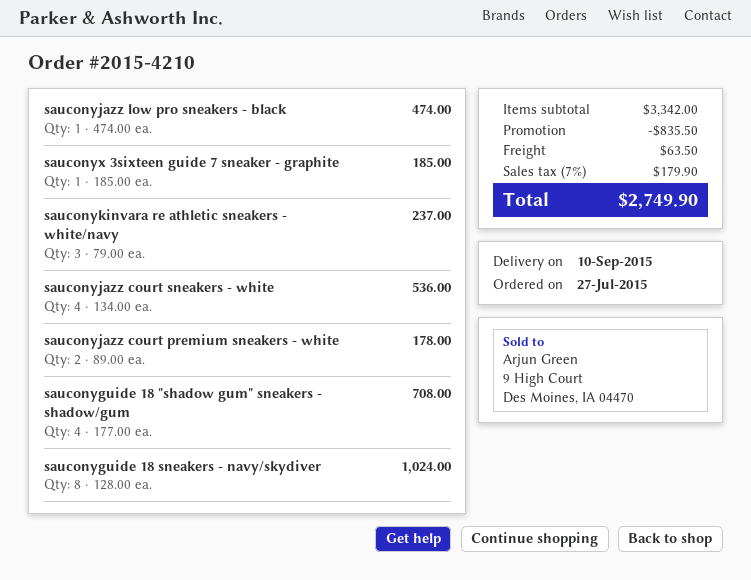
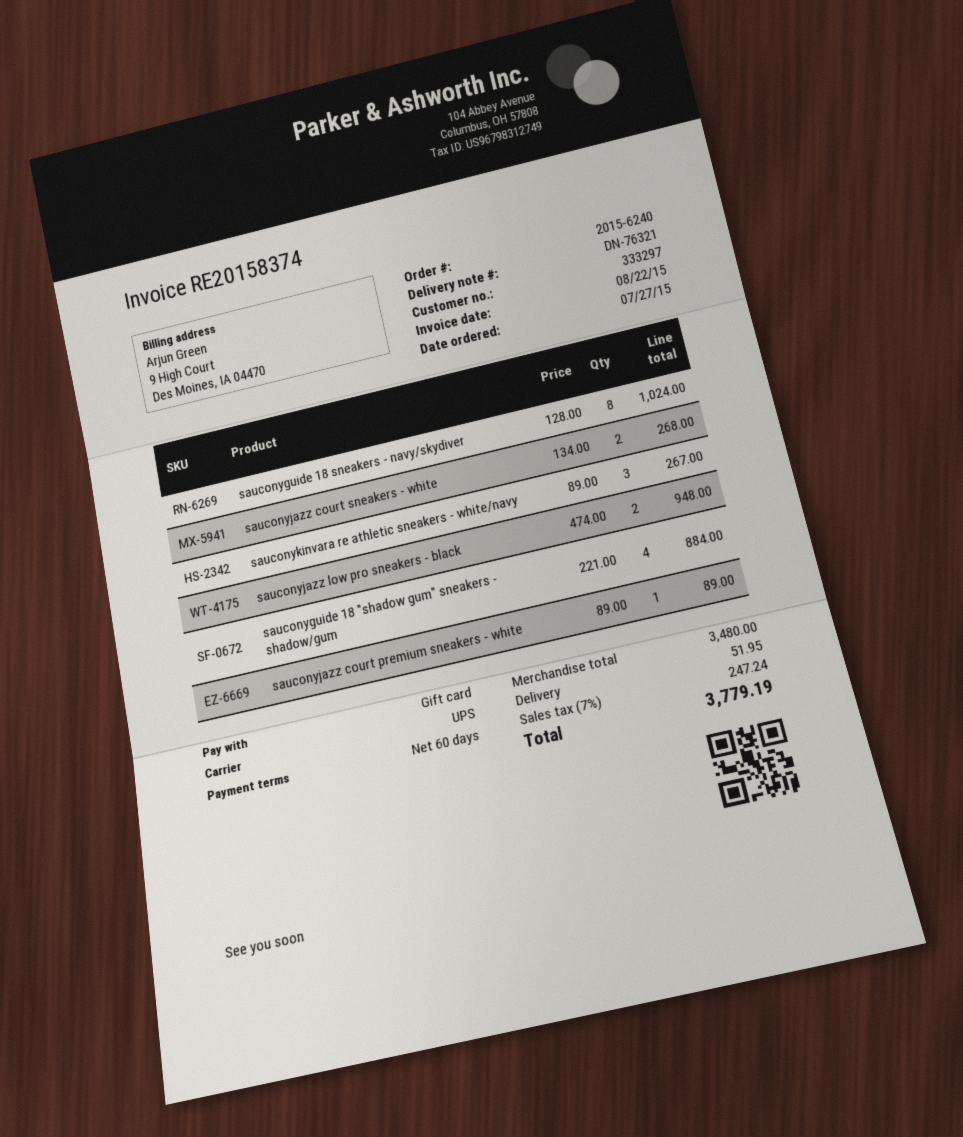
order number: 2015-4210 -> 2015-6240
sauconyjazz low pro sneakers - black: 1 x 474.00 = 474.00 -> 2 x 474.00 = 948.00
sauconyx 3sixteen guide 7 sneaker - graphite: 1 x 185.00 = 185.00 -> none
sauconykinvara re athletic sneakers - white/navy: 3 x 79.00 = 237.00 -> 3 x 89.00 = 267.00
sauconyjazz court sneakers - white: 4 x 134.00 = 536.00 -> 2 x 134.00 = 268.00
sauconyjazz court premium sneakers - white: 2 x 89.00 = 178.00 -> 1 x 89.00 = 89.00
sauconyguide 18 "shadow gum" sneakers - shadow/gum: 4 x 177.00 = 708.00 -> 4 x 221.00 = 884.00
subtotal: 3342.00 -> 3480.00
discount: 835.50 -> none
shipping: 63.50 -> 51.95
tax: 7% = 179.90 -> 7% = 247.24
total: 2749.90 -> 3779.19

